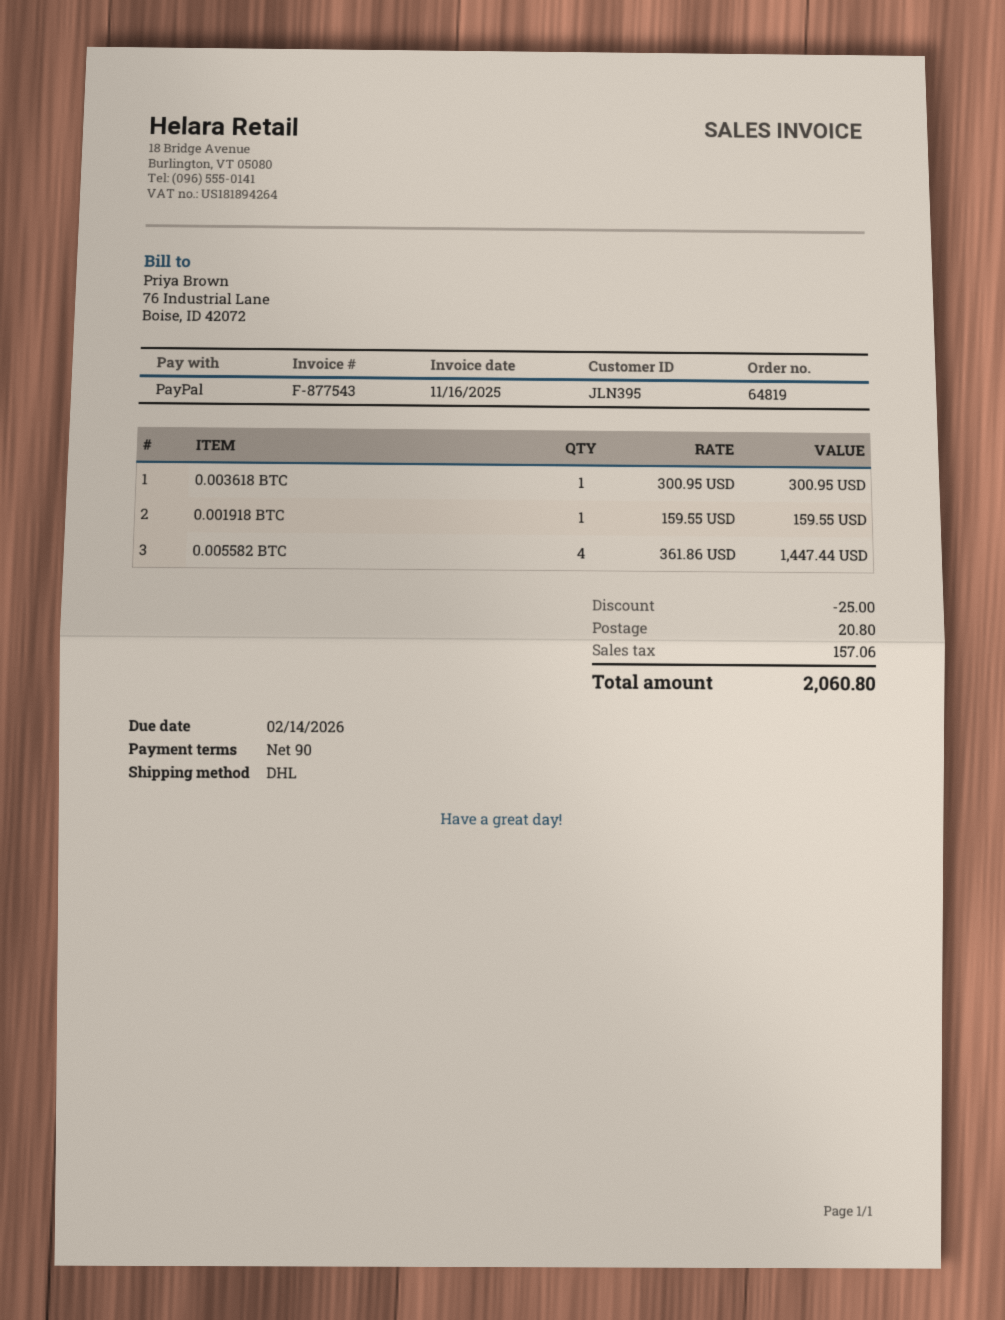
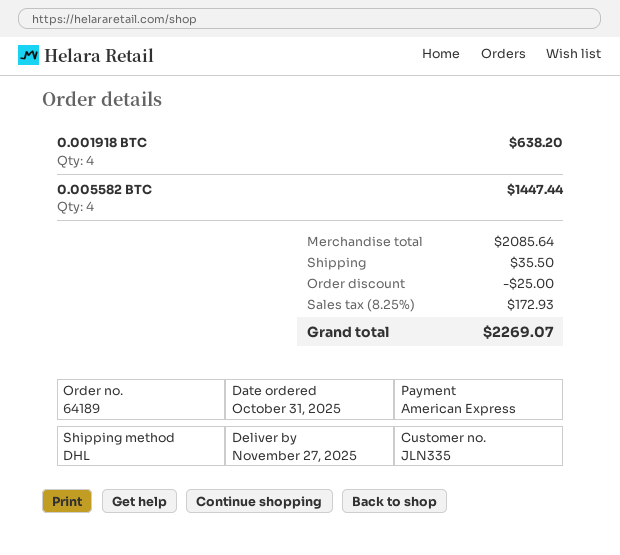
order number: 64819 -> 64189
customer number: JLN395 -> JLN335
payment method: PayPal -> American Express
0.003618 BTC: 1 for 300.95 -> none
0.001918 BTC: 1 for 159.55 -> 4 for 638.20
shipping: 20.80 -> 35.50
tax: 157.06 -> 172.93
total: 2060.80 -> 2269.07

